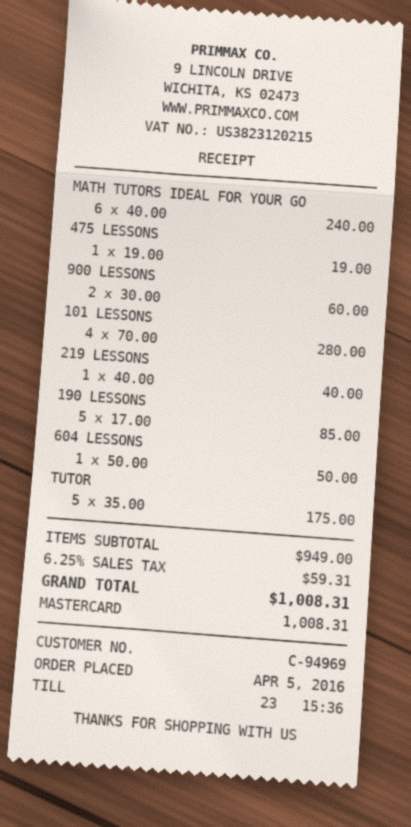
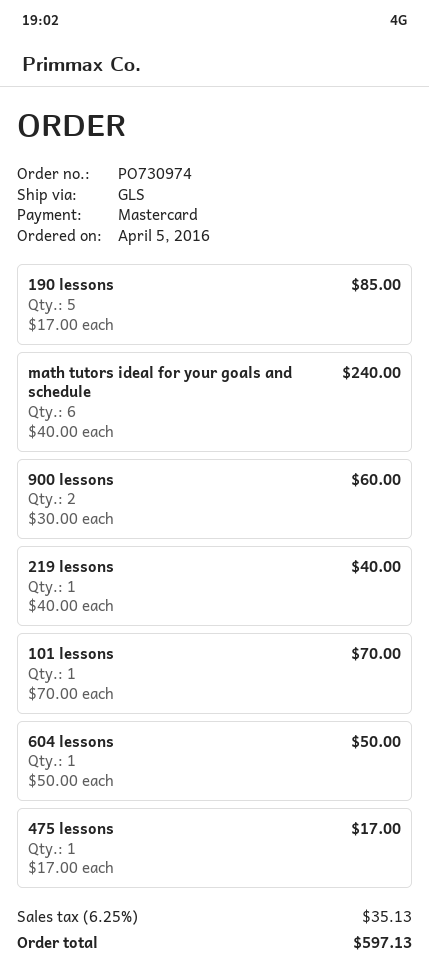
475 LESSONS: 1 x 19.00 = 19.00 -> 1 x 17.00 = 17.00
101 LESSONS: 4 x 70.00 = 280.00 -> 1 x 70.00 = 70.00
TUTOR: 5 x 35.00 = 175.00 -> none
tax: 6.25% = 59.31 -> 6.25% = 35.13
total: 1008.31 -> 597.13

